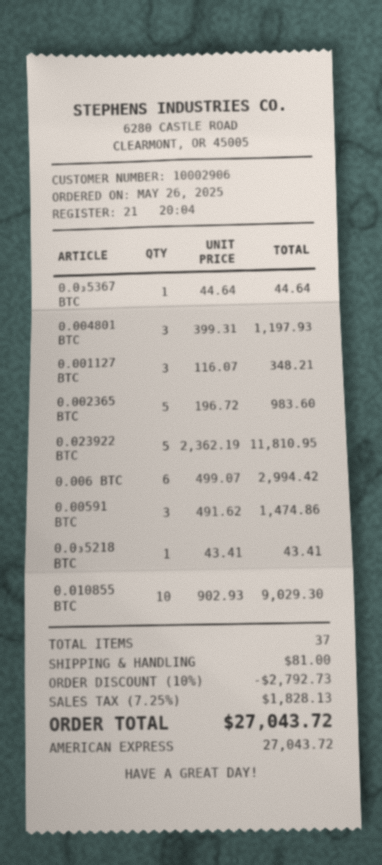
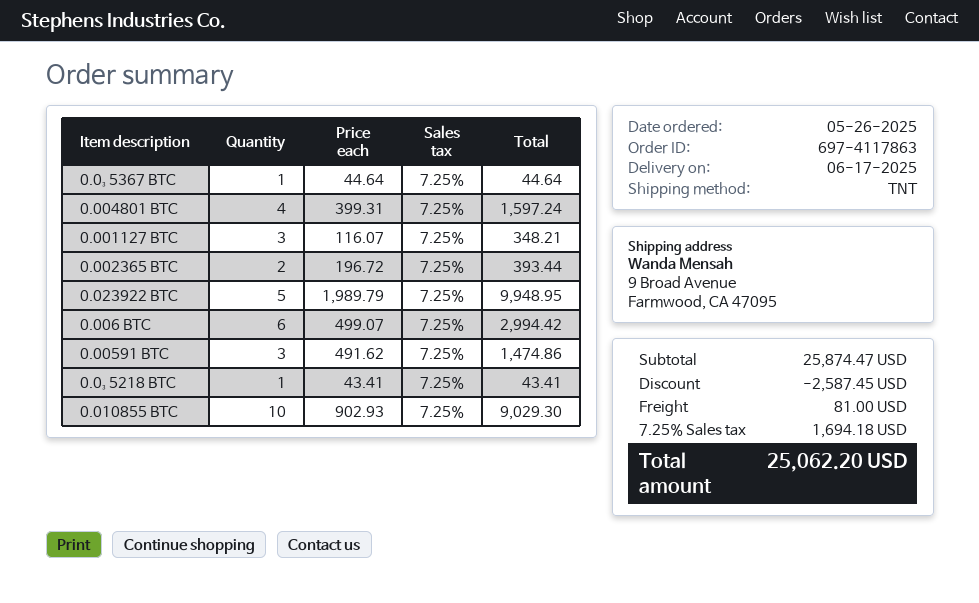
0.004801 BTC: 3 x 399.31 = 1197.93 -> 4 x 399.31 = 1597.24
0.002365 BTC: 5 x 196.72 = 983.60 -> 2 x 196.72 = 393.44
0.023922 BTC: 5 x 2362.19 = 11810.95 -> 5 x 1989.79 = 9948.95
discount: 2792.73 -> 2587.45
tax: 7.25% = 1828.13 -> 7.25% = 1694.18
total: 27043.72 -> 25062.20

